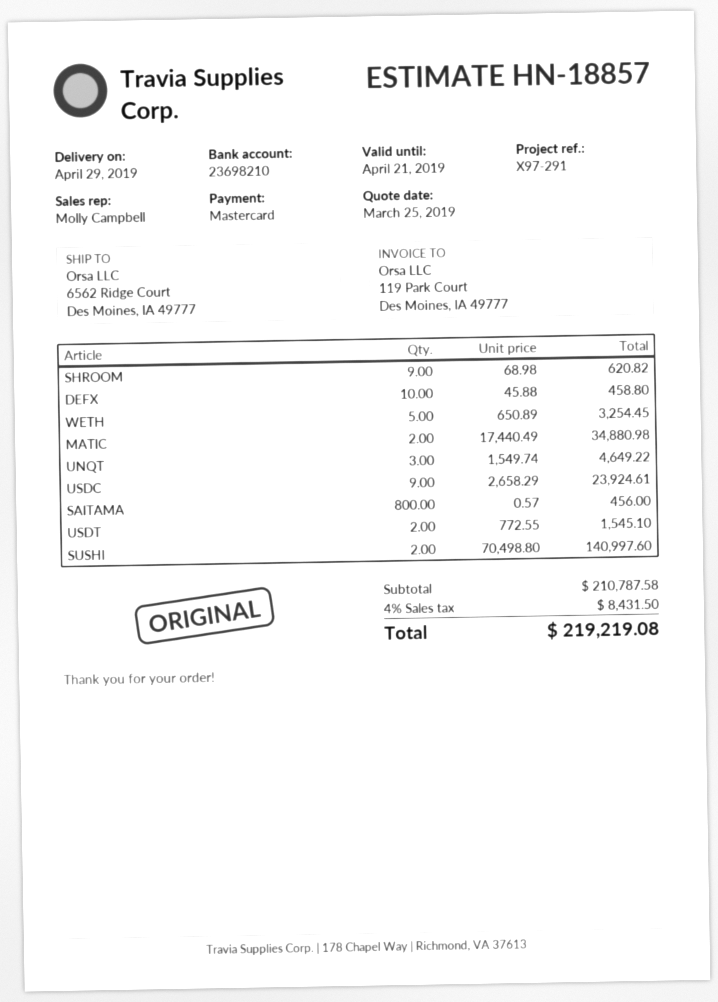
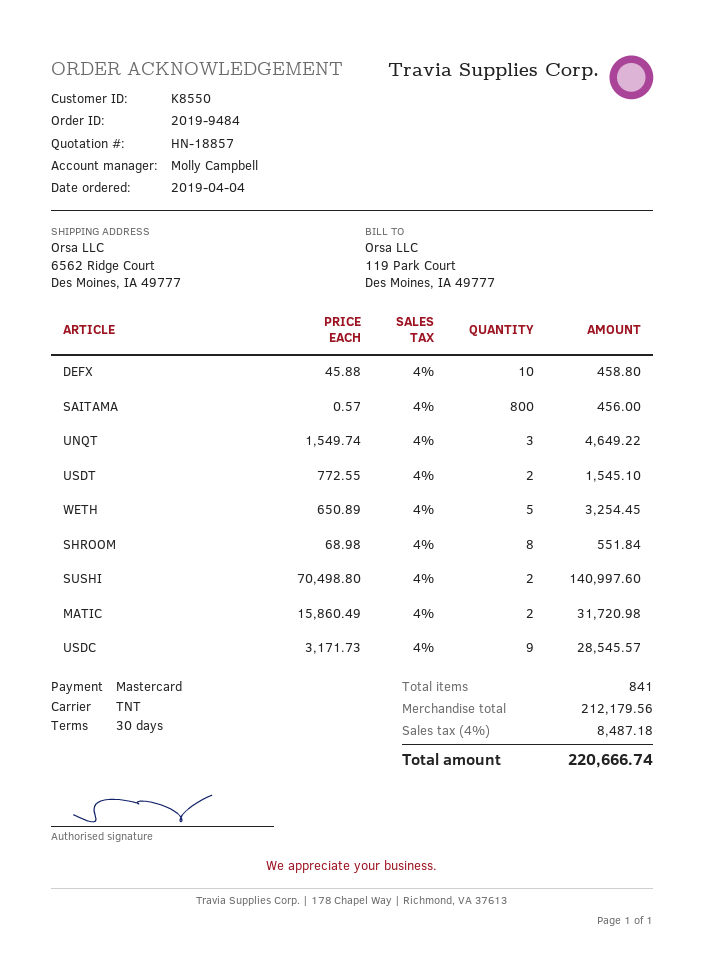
SHROOM: 9 x 68.98 = 620.82 -> 8 x 68.98 = 551.84
MATIC: 2 x 17440.49 = 34880.98 -> 2 x 15860.49 = 31720.98
USDC: 9 x 2658.29 = 23924.61 -> 9 x 3171.73 = 28545.57
subtotal: 210787.58 -> 212179.56
tax: 4% = 8431.50 -> 4% = 8487.18
total: 219219.08 -> 220666.74

